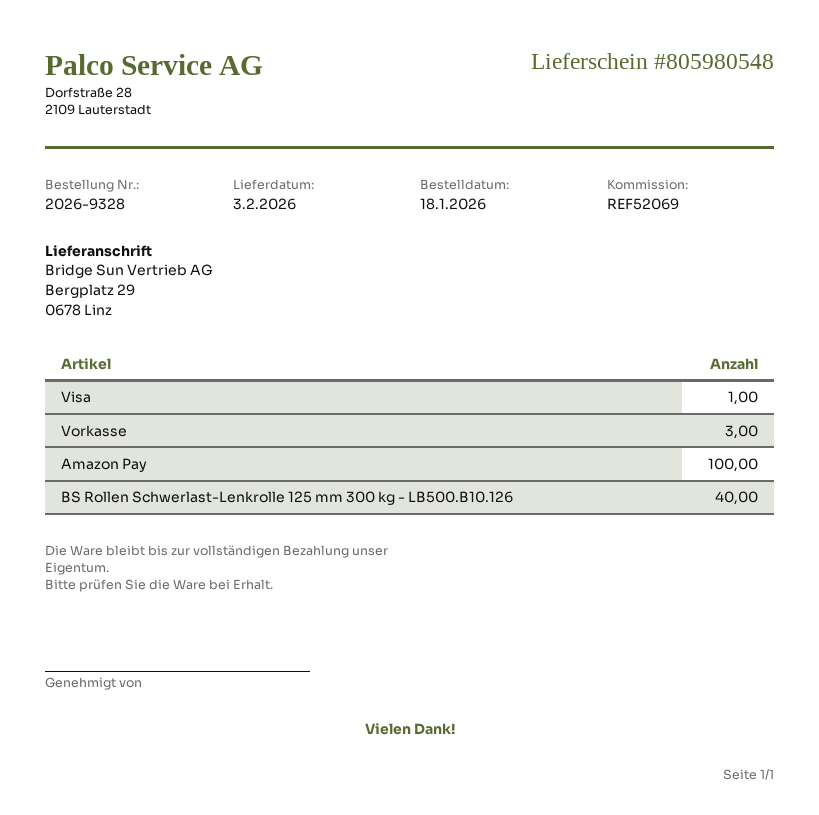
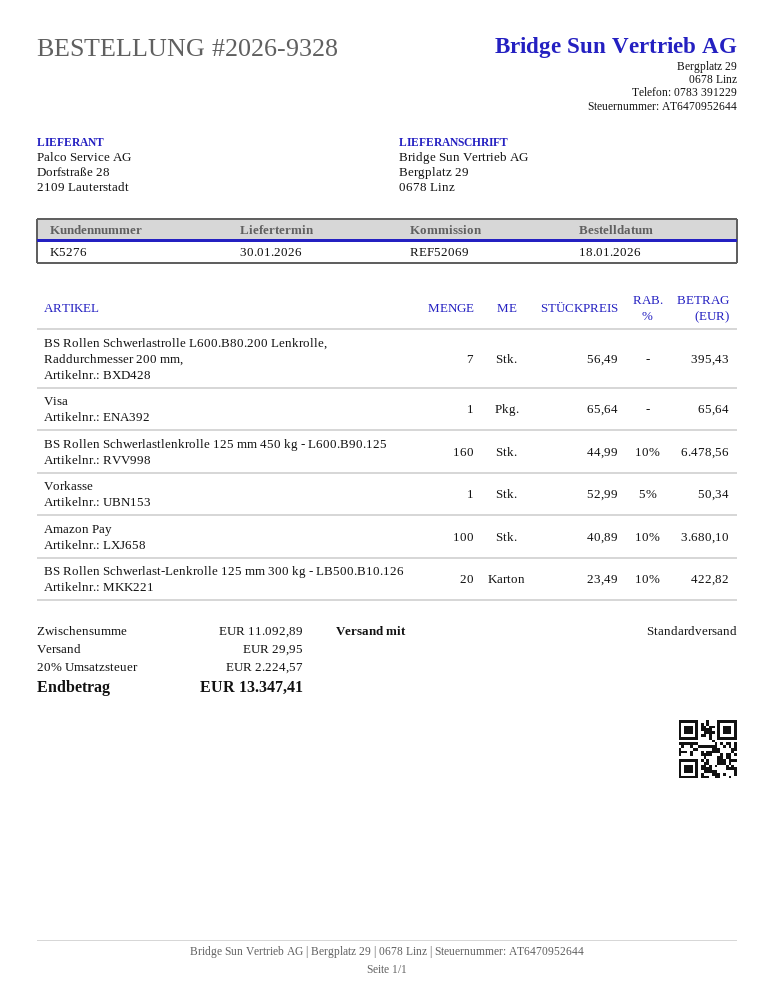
delivery date: 2026-02-03 -> 2026-01-30
Vorkasse: 3 -> 1
BS Rollen Schwerlast-Lenkrolle 125 mm 300 kg - LB500.B10.126: 40 -> 20
BS Rollen Schwerlastrolle L600.B80.200 Lenkrolle, Raddurchmesser 200 mm,: none -> 7
BS Rollen Schwerlastlenkrolle 125 mm 450 kg - L600.B90.125: none -> 160

